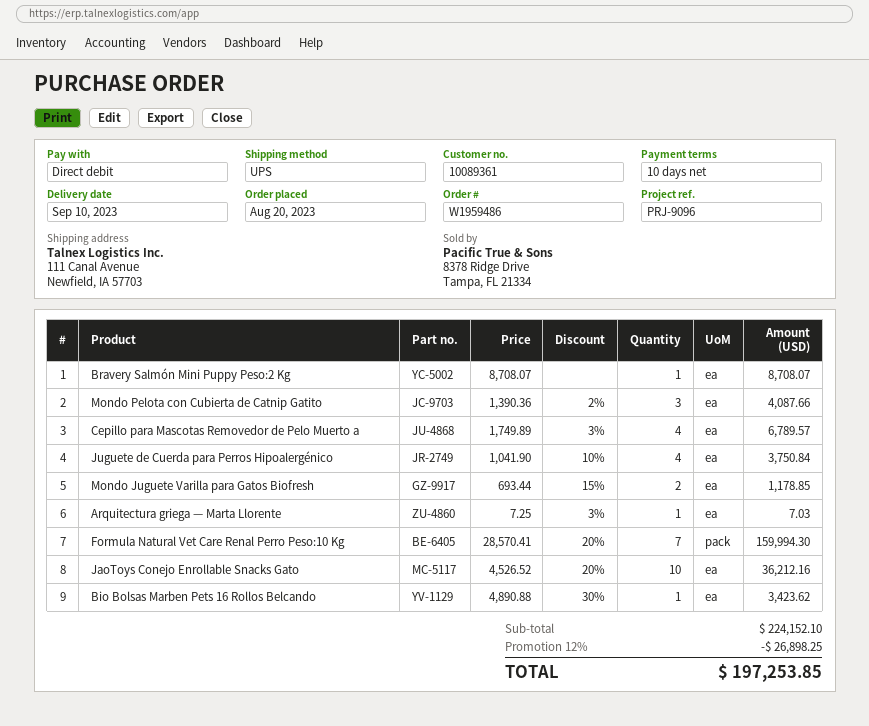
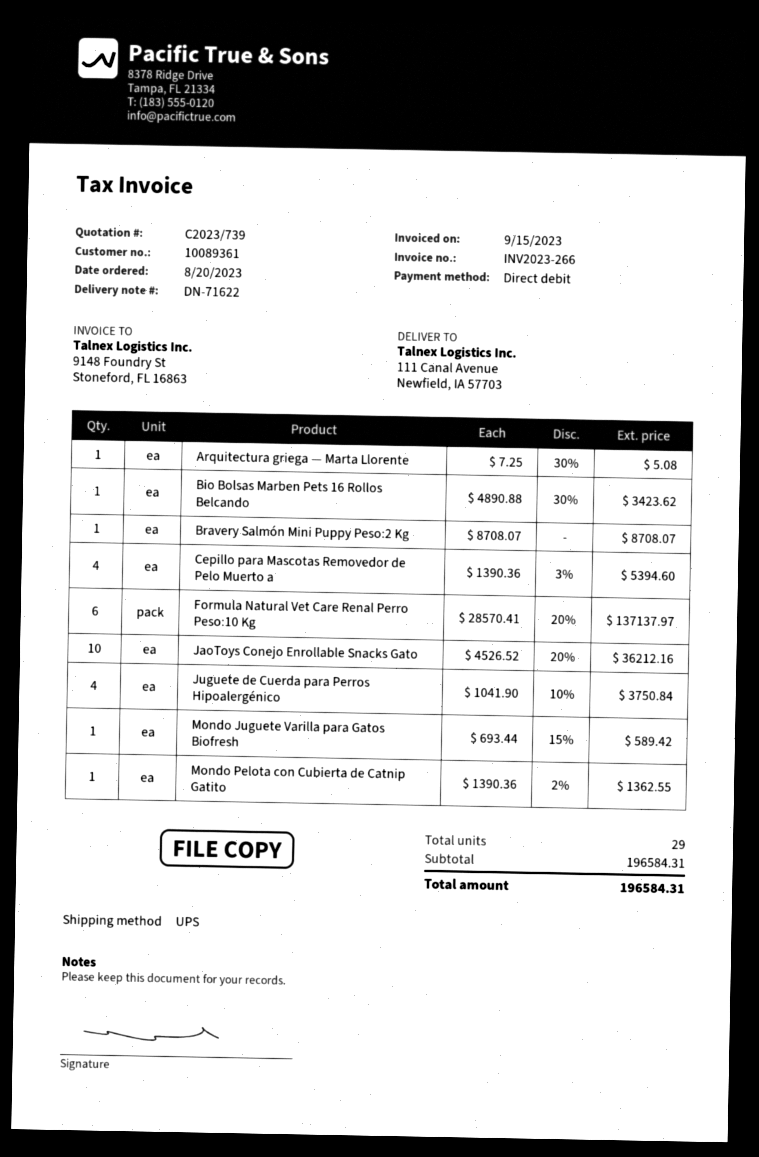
Mondo Pelota con Cubierta de Catnip Gatito: 3 x 1390.36 - 2% = 4087.66 -> 1 x 1390.36 - 2% = 1362.55
Cepillo para Mascotas Removedor de Pelo Muerto a: 4 x 1749.89 - 3% = 6789.57 -> 4 x 1390.36 - 3% = 5394.60
Mondo Juguete Varilla para Gatos Biofresh: 2 x 693.44 - 15% = 1178.85 -> 1 x 693.44 - 15% = 589.42
Arquitectura griega — Marta Llorente: 1 x 7.25 - 3% = 7.03 -> 1 x 7.25 - 30% = 5.08
Formula Natural Vet Care Renal Perro Peso:10 Kg: 7 x 28570.41 - 20% = 159994.30 -> 6 x 28570.41 - 20% = 137137.97
subtotal: 224152.10 -> 196584.31
discount: 12% = 26898.25 -> none
total: 197253.85 -> 196584.31

